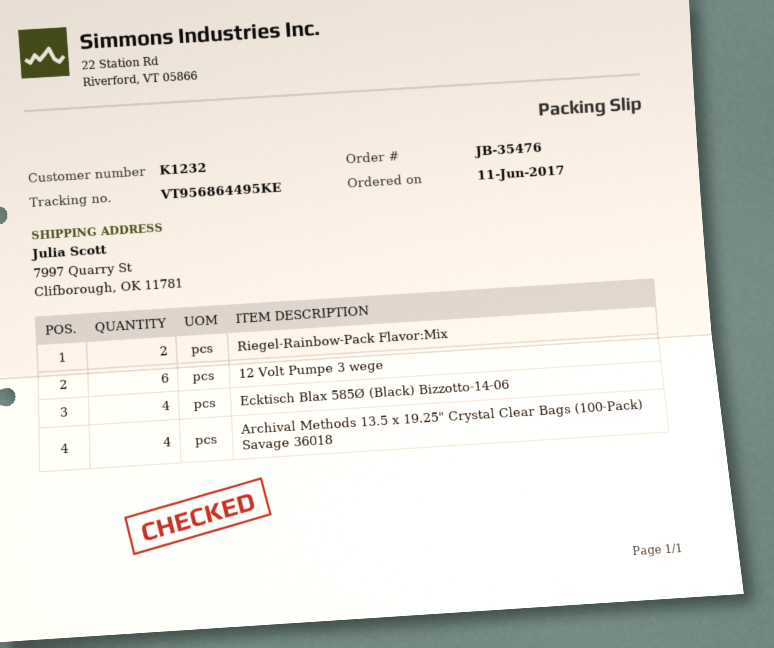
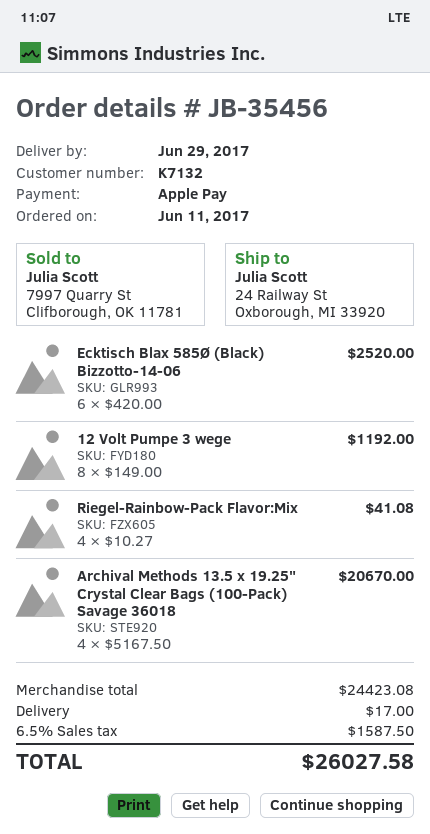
order number: JB-35476 -> JB-35456
customer number: K1232 -> K7132
ship to: 7997 Quarry St, Clifborough, OK 11781 -> 24 Railway St, Oxborough, MI 33920
Riegel-Rainbow-Pack Flavor:Mix: 2 -> 4
12 Volt Pumpe 3 wege: 6 -> 8
Ecktisch Blax 585Ø (Black) Bizzotto-14-06: 4 -> 6

